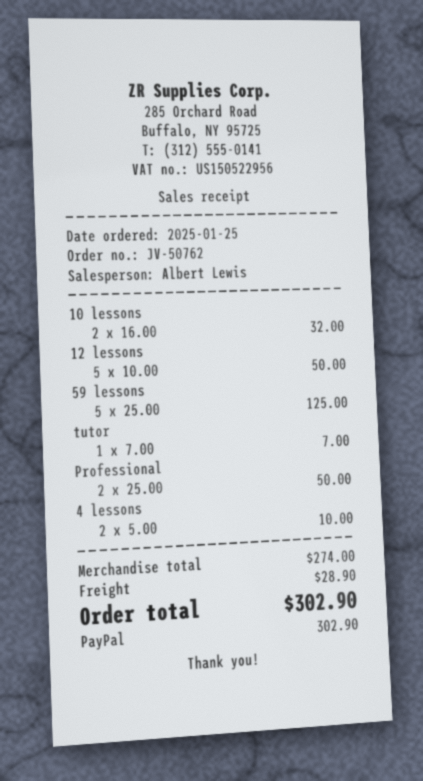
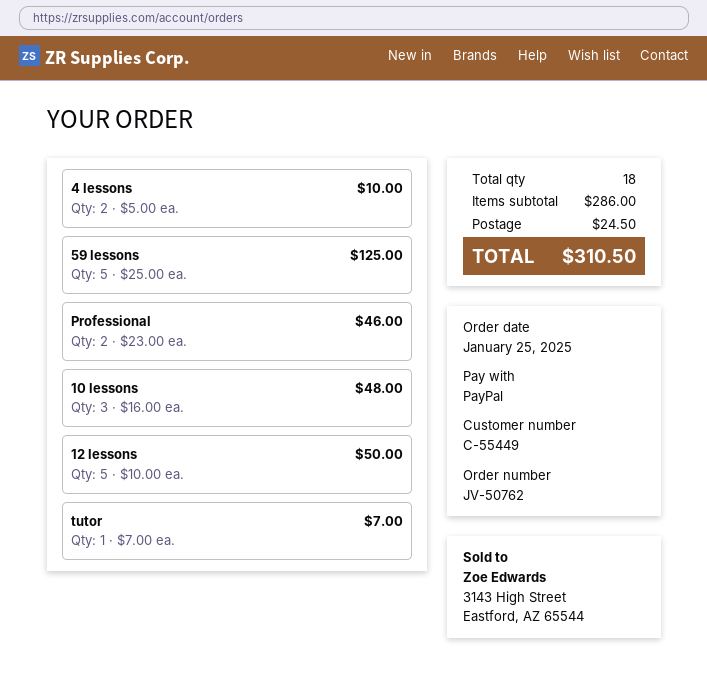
10 lessons: 2 x 16.00 = 32.00 -> 3 x 16.00 = 48.00
Professional: 2 x 25.00 = 50.00 -> 2 x 23.00 = 46.00
subtotal: 274.00 -> 286.00
shipping: 28.90 -> 24.50
total: 302.90 -> 310.50

